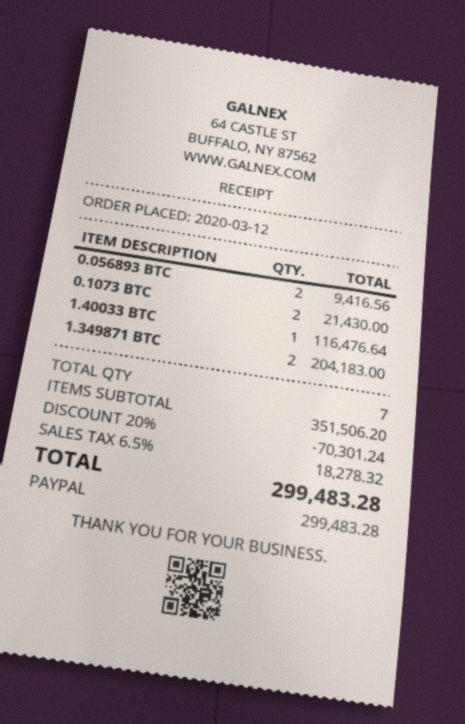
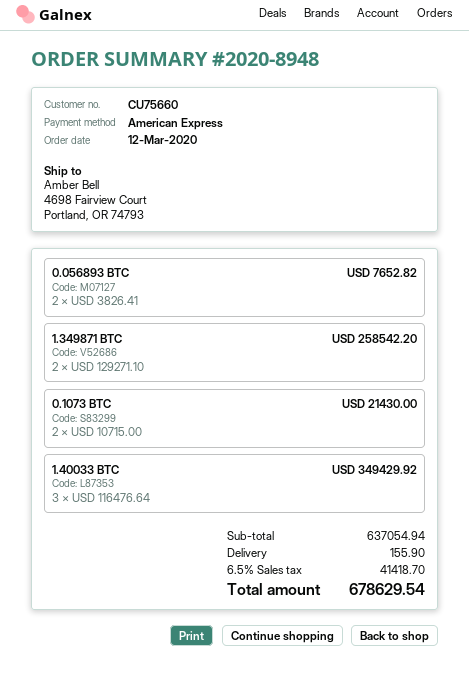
payment method: PayPal -> American Express
0.056893 BTC: 2 for 9416.56 -> 2 for 7652.82
1.40033 BTC: 1 for 116476.64 -> 3 for 349429.92
1.349871 BTC: 2 for 204183.00 -> 2 for 258542.20
subtotal: 351506.20 -> 637054.94
discount: 20% = 70301.24 -> none
shipping: none -> 155.90
tax: 6.5% = 18278.32 -> 6.5% = 41418.70
total: 299483.28 -> 678629.54

